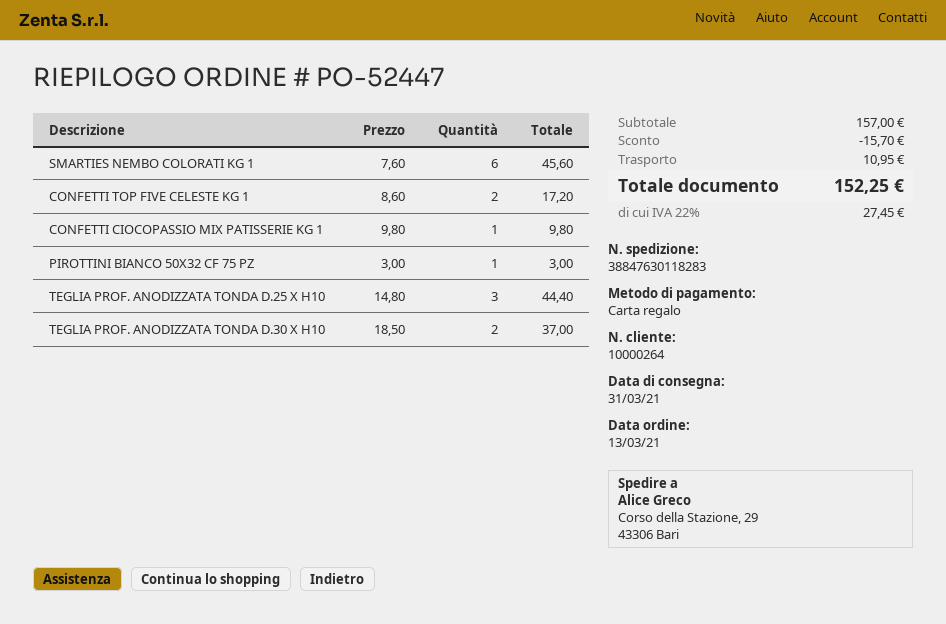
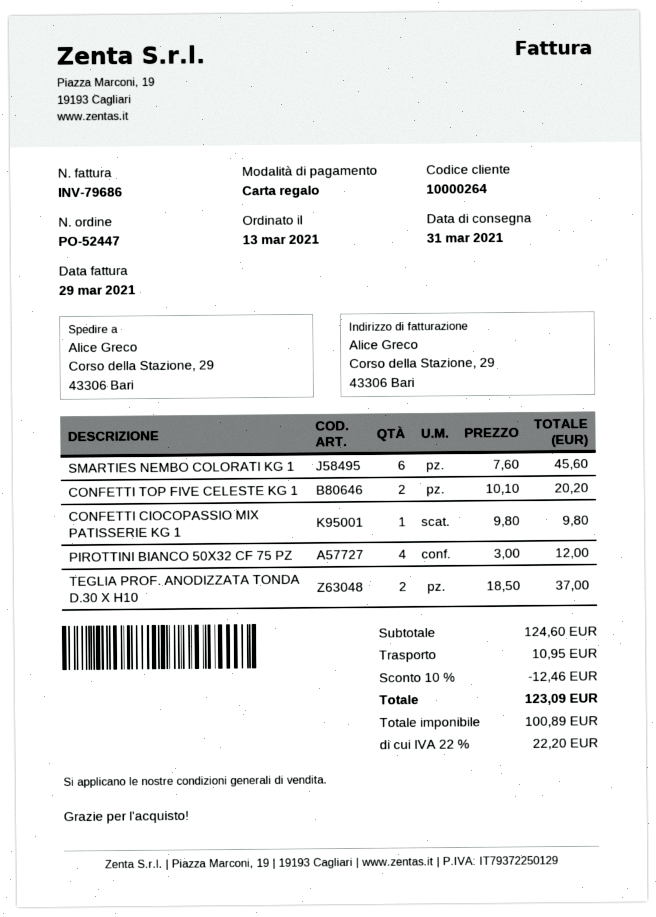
CONFETTI TOP FIVE CELESTE KG 1: 2 x 8.60 = 17.20 -> 2 x 10.10 = 20.20
PIROTTINI BIANCO 50X32 CF 75 PZ: 1 x 3.00 = 3.00 -> 4 x 3.00 = 12.00
TEGLIA PROF. ANODIZZATA TONDA D.25 X H10: 3 x 14.80 = 44.40 -> none
subtotal: 157.00 -> 124.60
discount: 15.70 -> 12.46
tax: 22% = 27.45 -> 22% = 22.20
total: 152.25 -> 123.09

